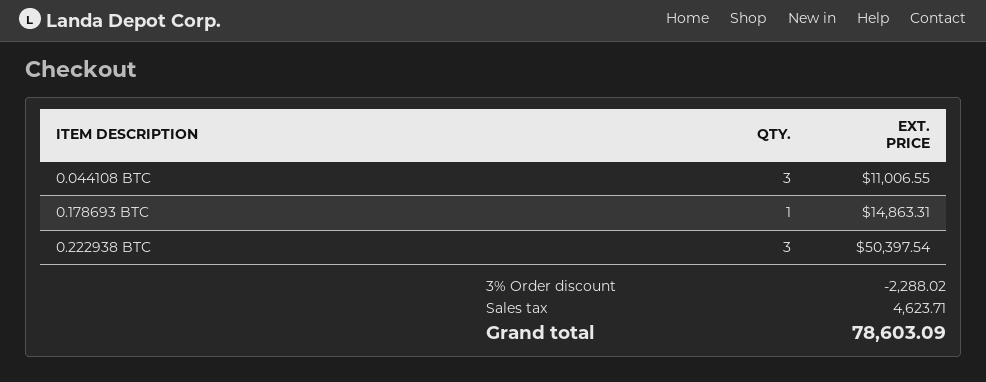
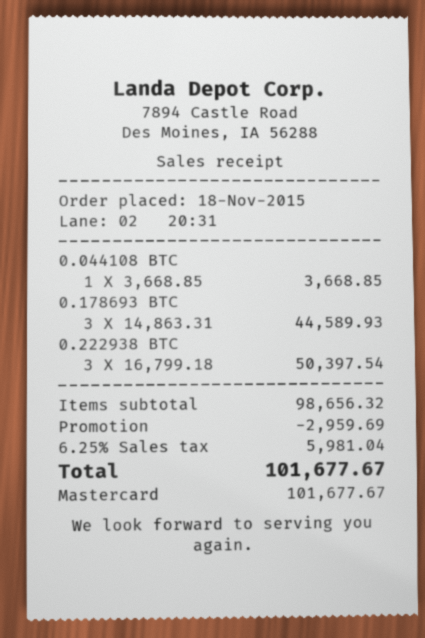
0.044108 BTC: 3 for 11006.55 -> 1 for 3668.85
0.178693 BTC: 1 for 14863.31 -> 3 for 44589.93
discount: 2288.02 -> 2959.69
tax: 4623.71 -> 5981.04
total: 78603.09 -> 101677.67

